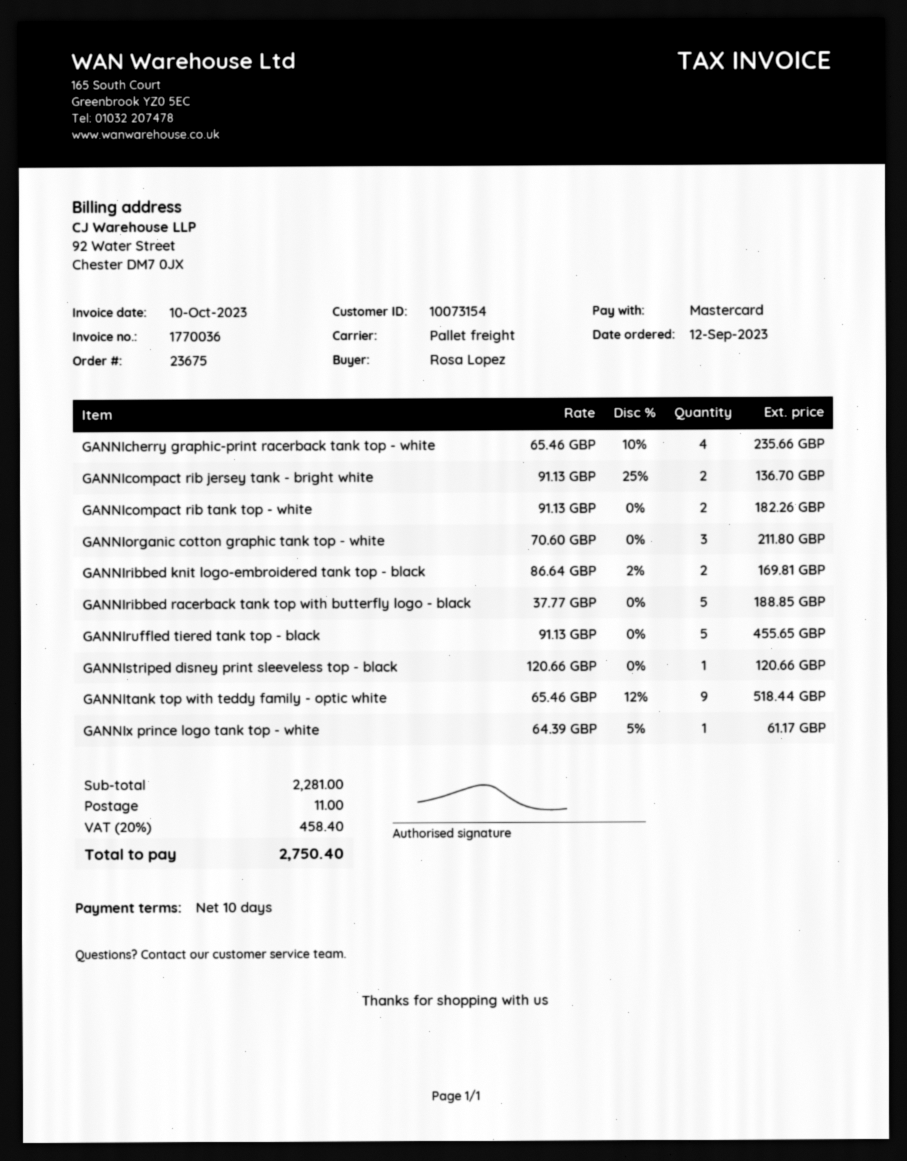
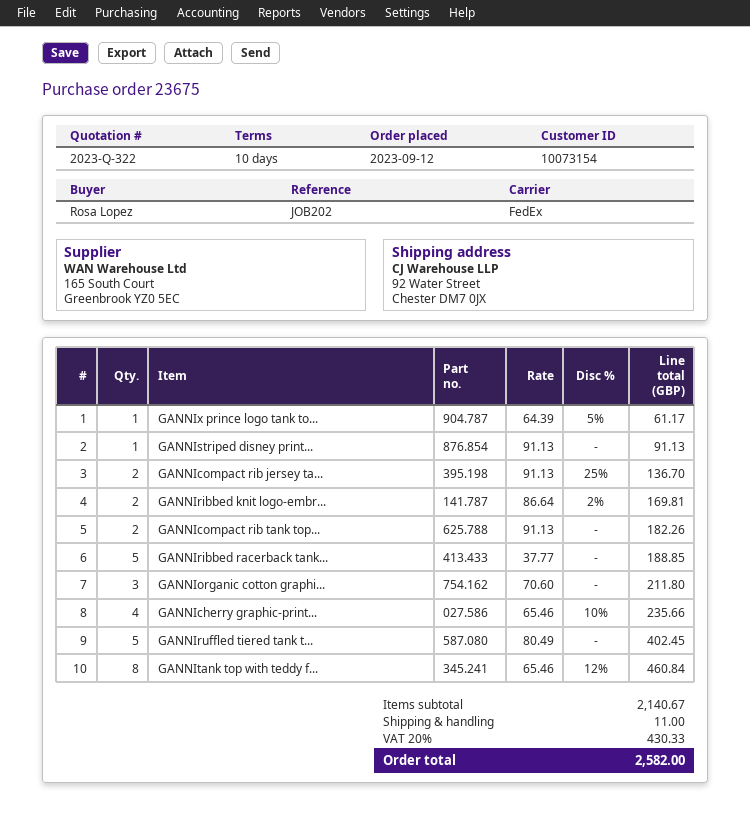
shipping method: pallet freight -> FedEx
GANNIruffled tiered tank top - black: 5 x 91.13 = 455.65 -> 5 x 80.49 = 402.45
GANNIstriped disney print sleeveless top - black: 1 x 120.66 = 120.66 -> 1 x 91.13 = 91.13
GANNItank top with teddy family - optic white: 9 x 65.46 - 12% = 518.44 -> 8 x 65.46 - 12% = 460.84
subtotal: 2281.00 -> 2140.67
tax: 20% = 458.40 -> 20% = 430.33
total: 2750.40 -> 2582.00

